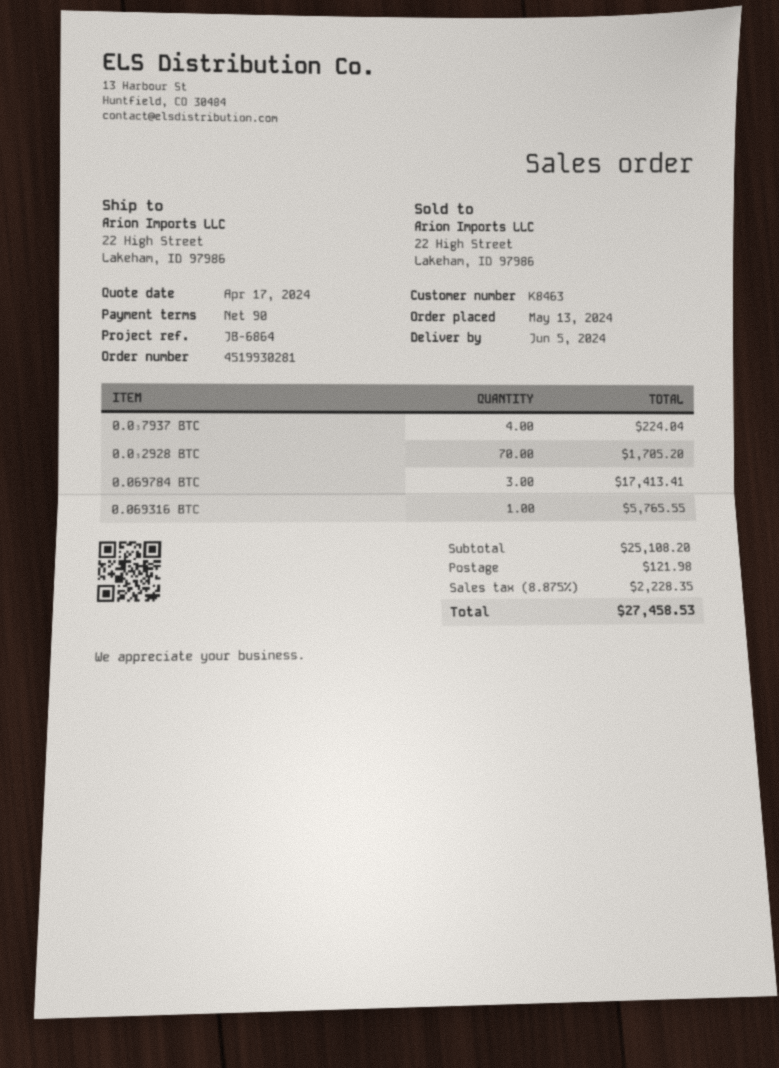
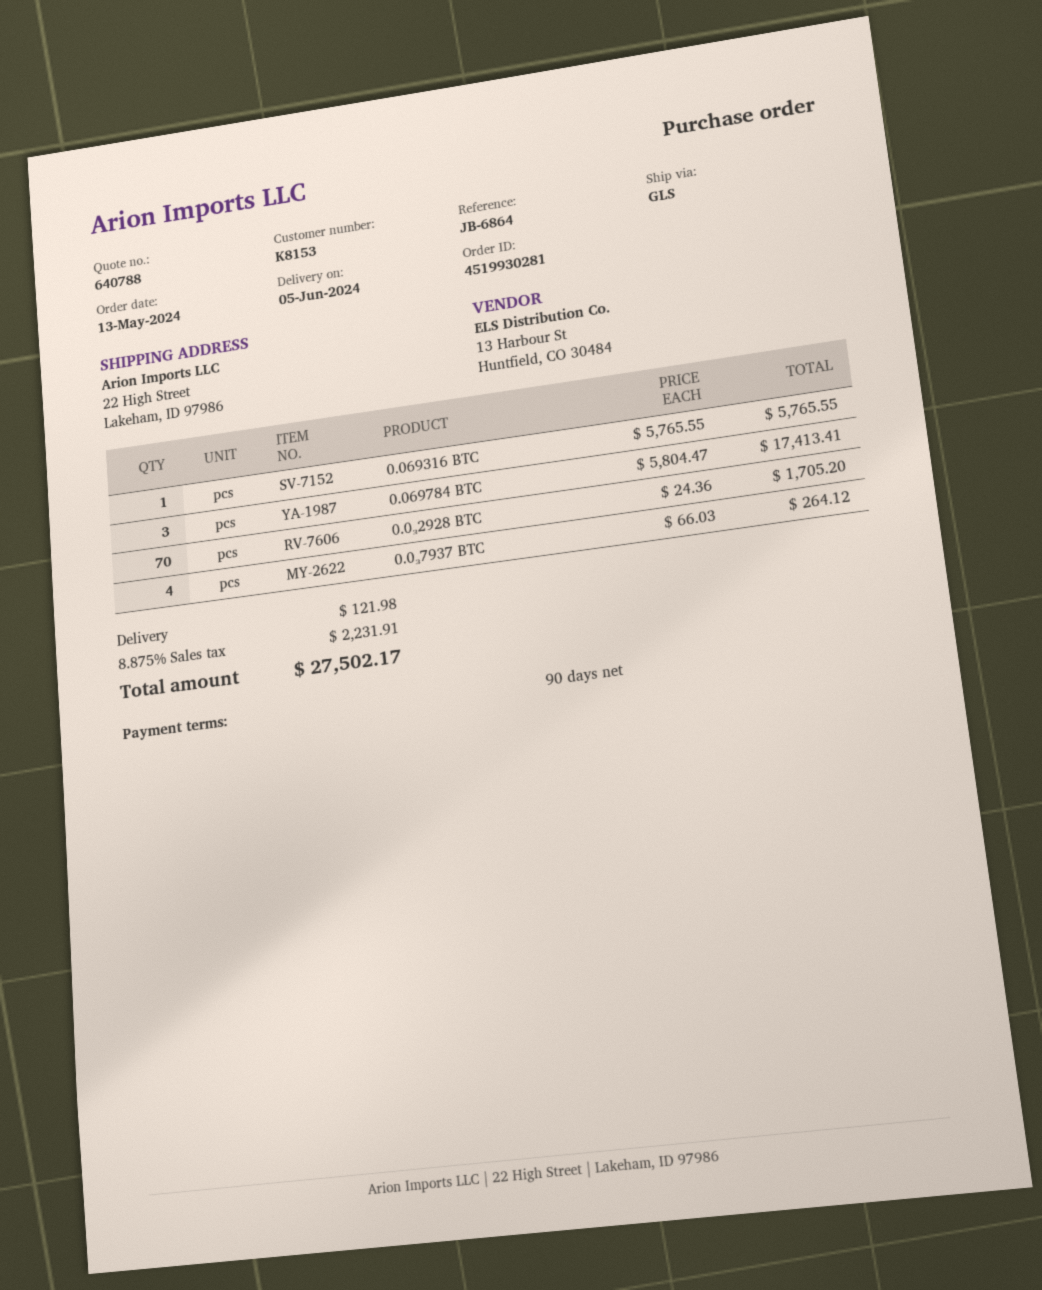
customer number: K8463 -> K8153
0.0₃7937 BTC: 4 for 224.04 -> 4 for 264.12
tax: 8.875% = 2228.35 -> 8.875% = 2231.91
total: 27458.53 -> 27502.17

